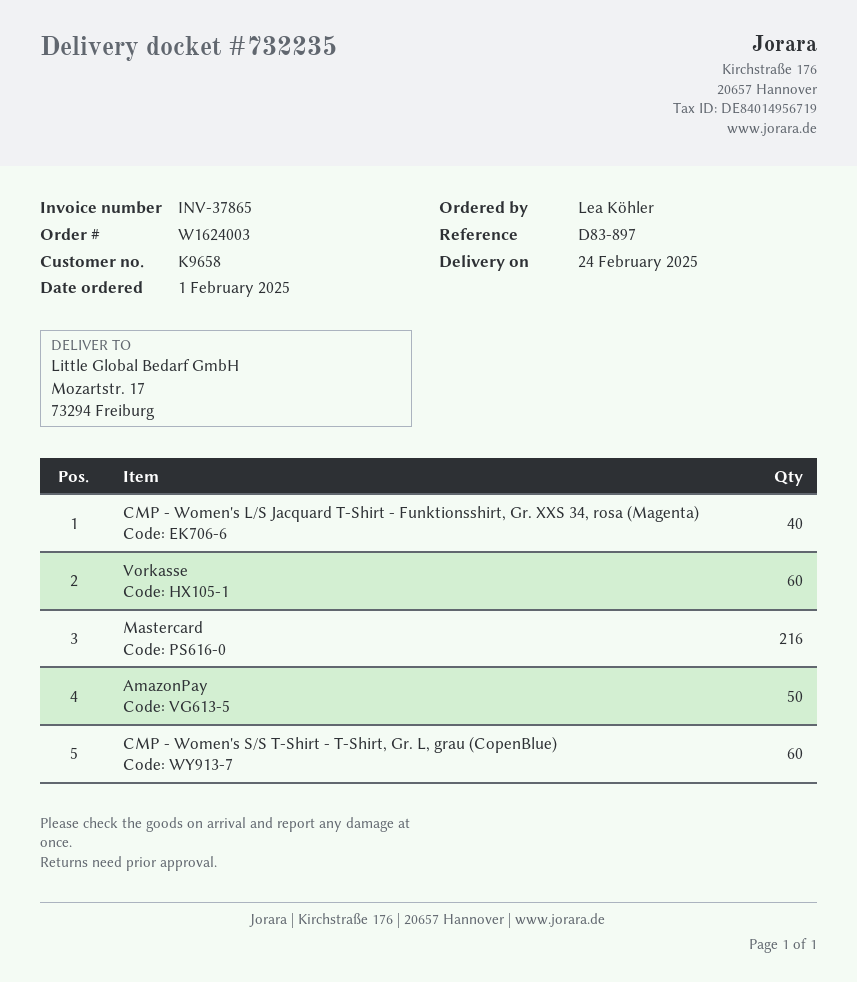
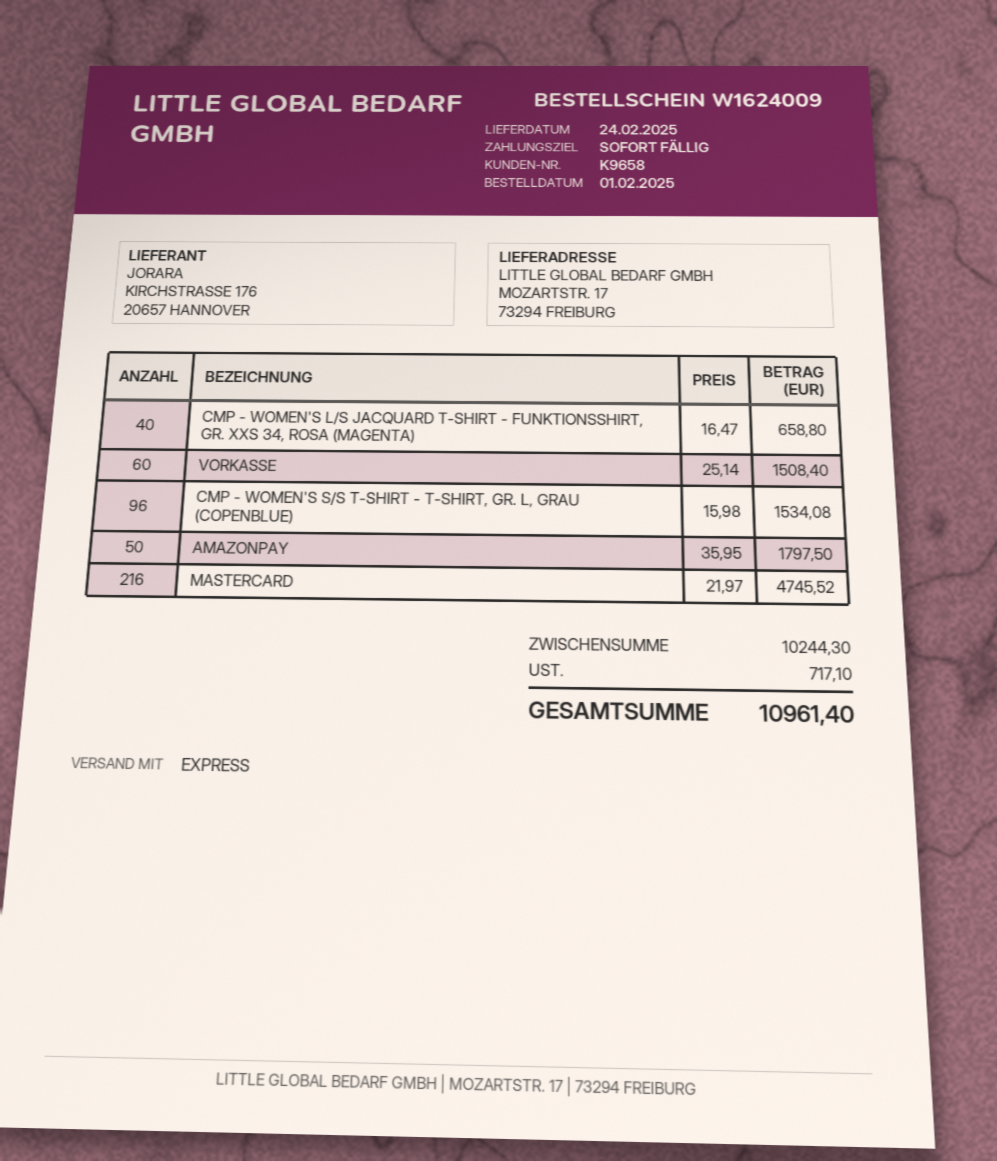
order number: W1624003 -> W1624009
CMP - Women's S/S T-Shirt - T-Shirt, Gr. L, grau (CopenBlue): 60 -> 96

